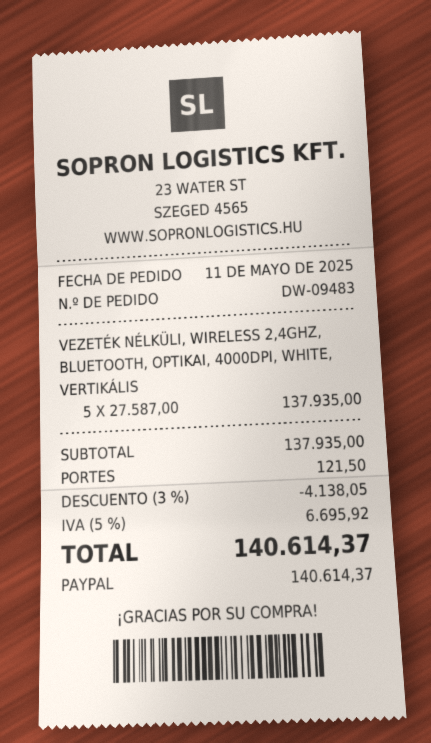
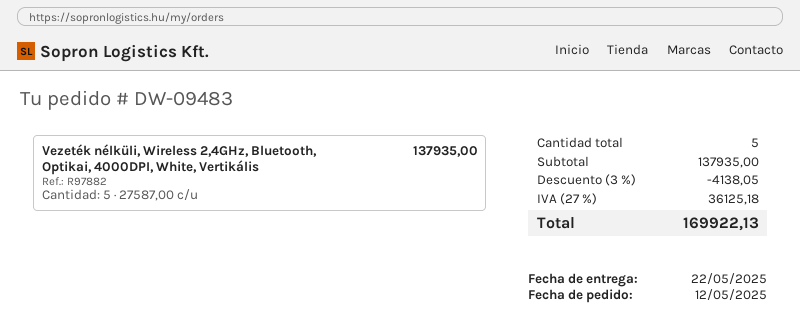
order date: 2025-05-11 -> 2025-05-12
shipping: 121.50 -> none
tax: 5% = 6695.92 -> 27% = 36125.18
total: 140614.37 -> 169922.13

